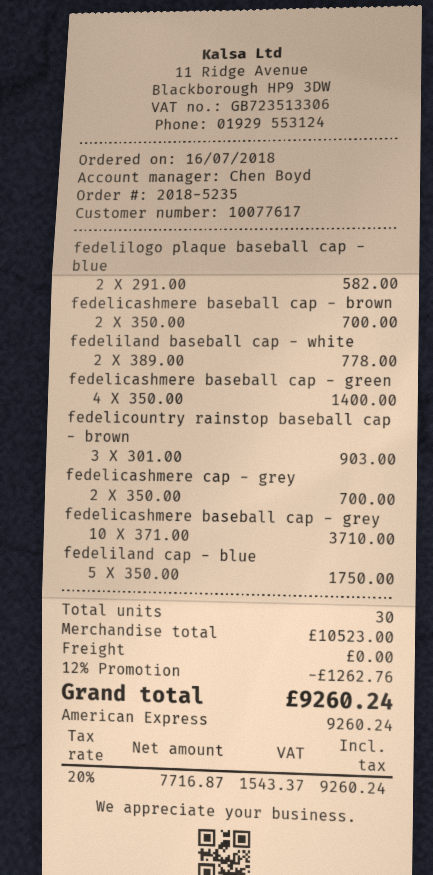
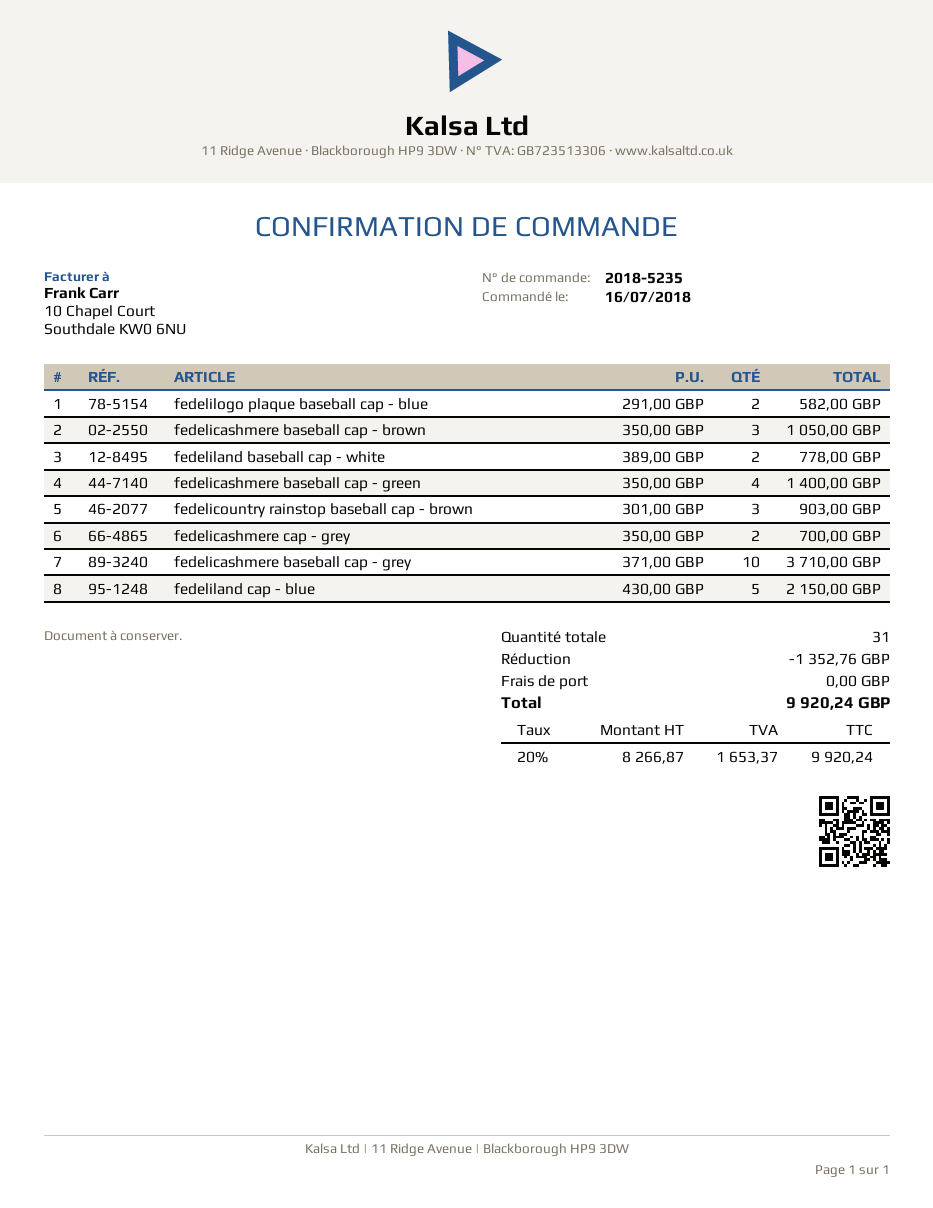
fedelicashmere baseball cap - brown: 2 x 350.00 = 700.00 -> 3 x 350.00 = 1050.00
fedeliland cap - blue: 5 x 350.00 = 1750.00 -> 5 x 430.00 = 2150.00
total quantity: 30 -> 31
discount: 1262.76 -> 1352.76
net: 7716.87 -> 8266.87
tax: 20% = 1543.37 -> 20% = 1653.37
total: 9260.24 -> 9920.24

